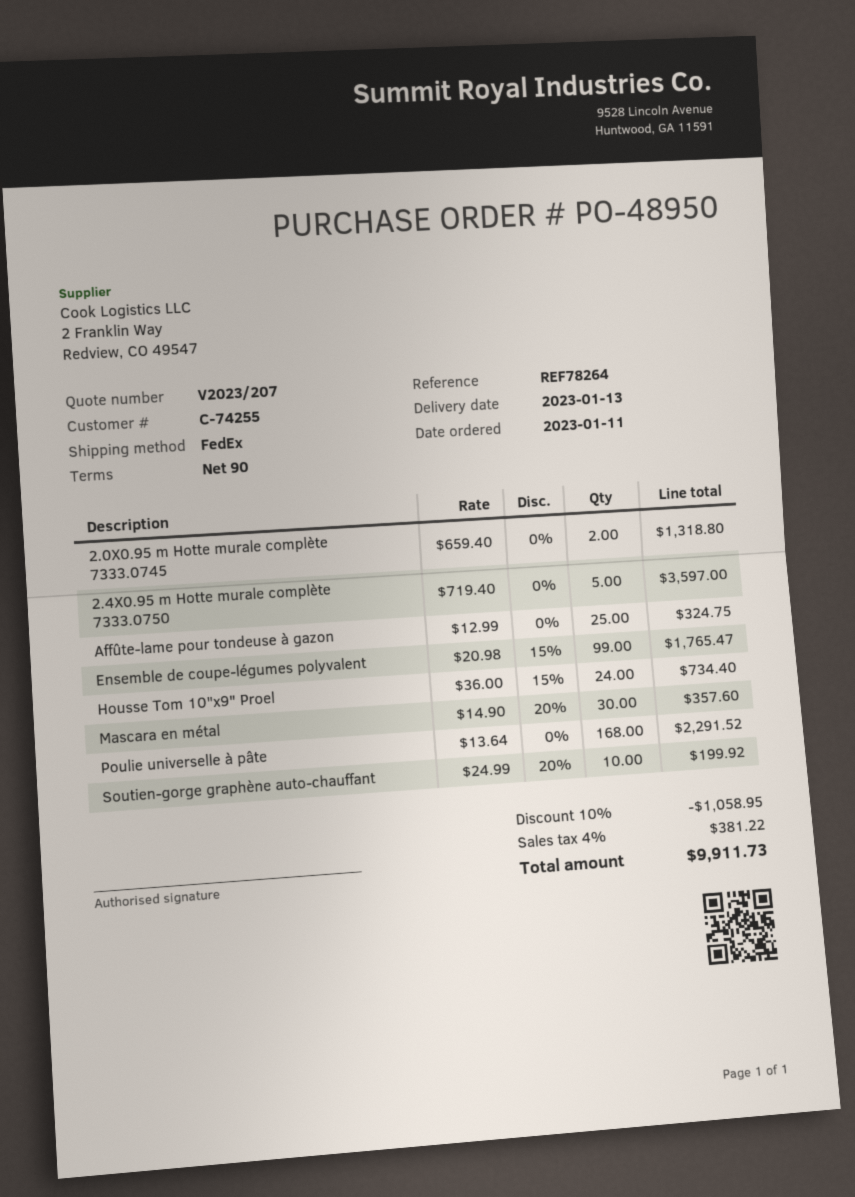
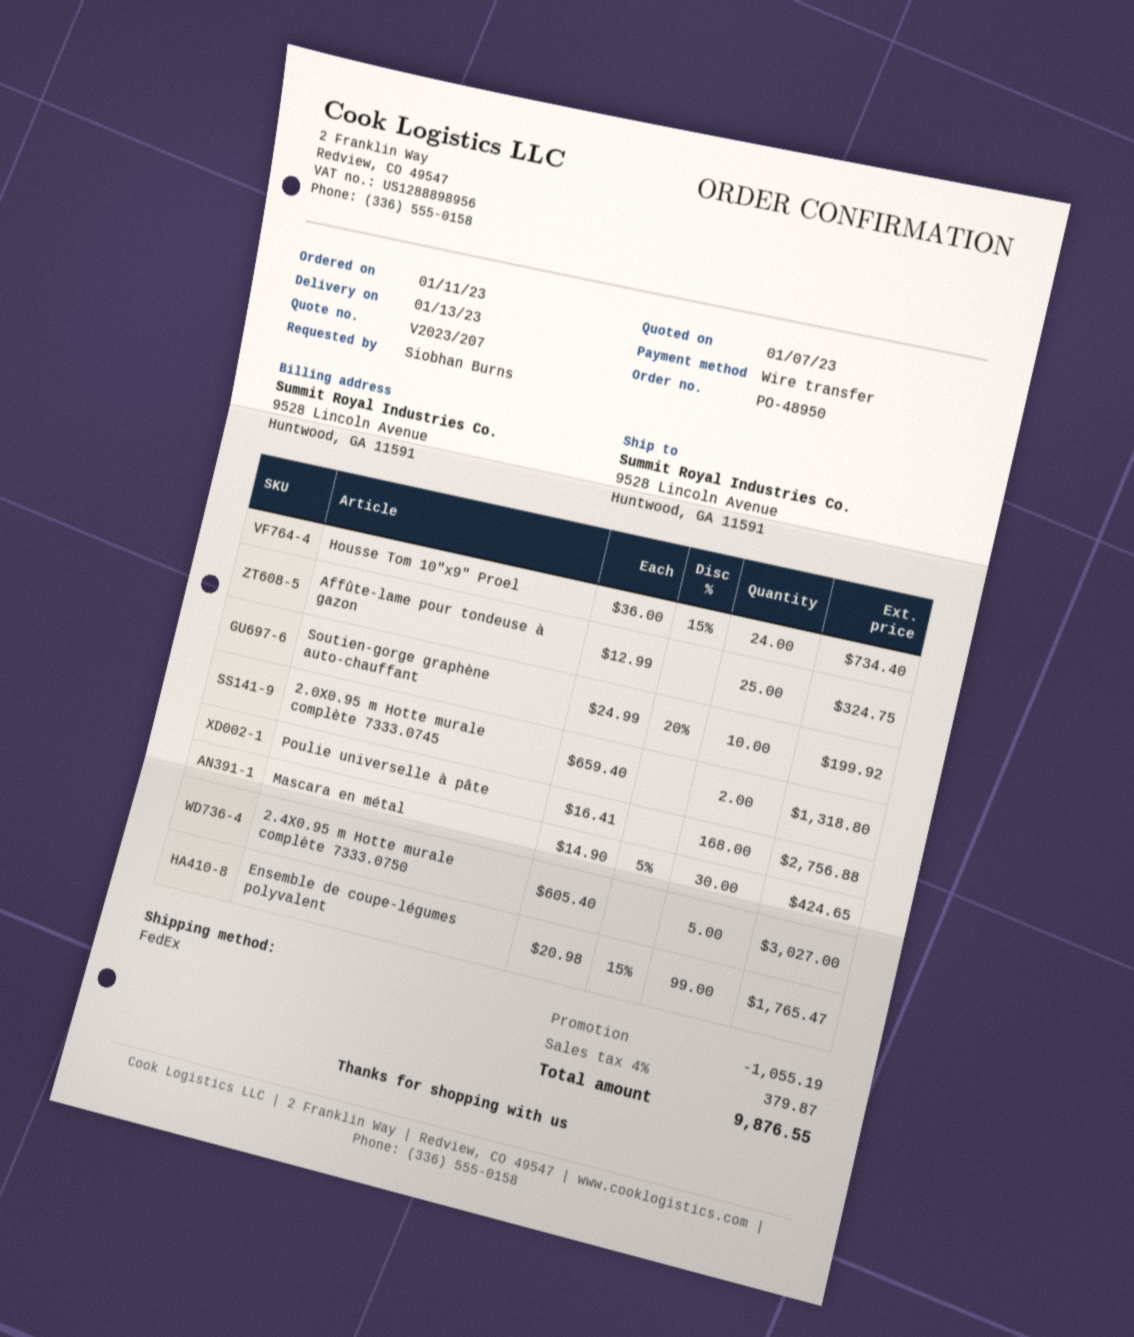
2.4X0.95 m Hotte murale complète 7333.0750: 5 x 719.40 = 3597.00 -> 5 x 605.40 = 3027.00
Mascara en métal: 30 x 14.90 - 20% = 357.60 -> 30 x 14.90 - 5% = 424.65
Poulie universelle à pâte: 168 x 13.64 = 2291.52 -> 168 x 16.41 = 2756.88
discount: 1058.95 -> 1055.19
tax: 4% = 381.22 -> 4% = 379.87
total: 9911.73 -> 9876.55

